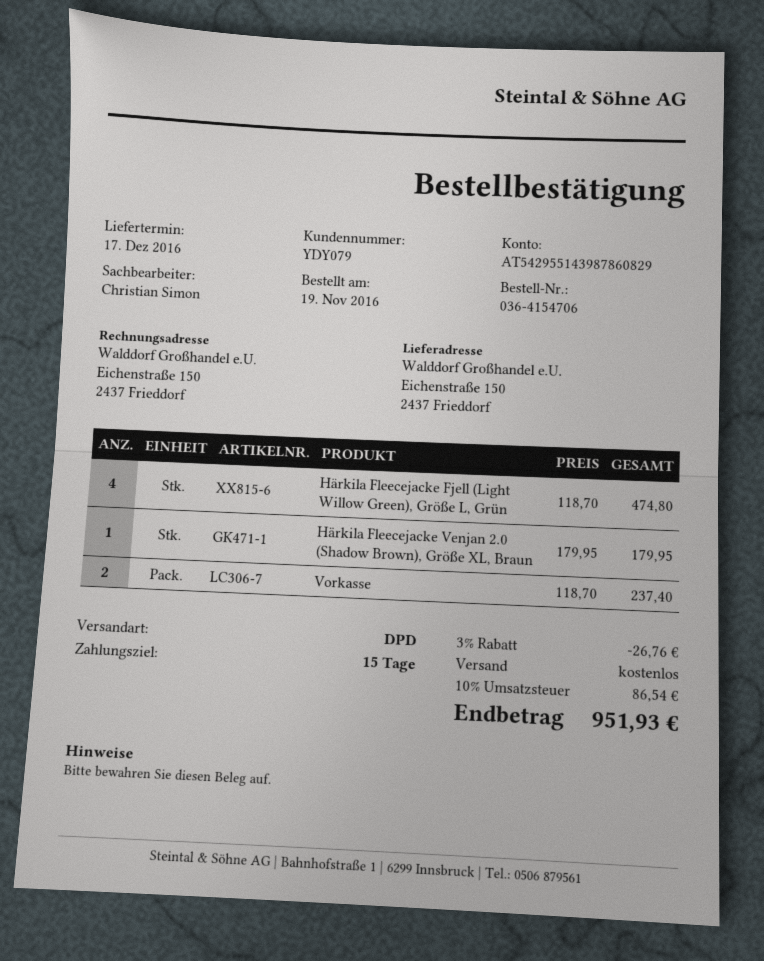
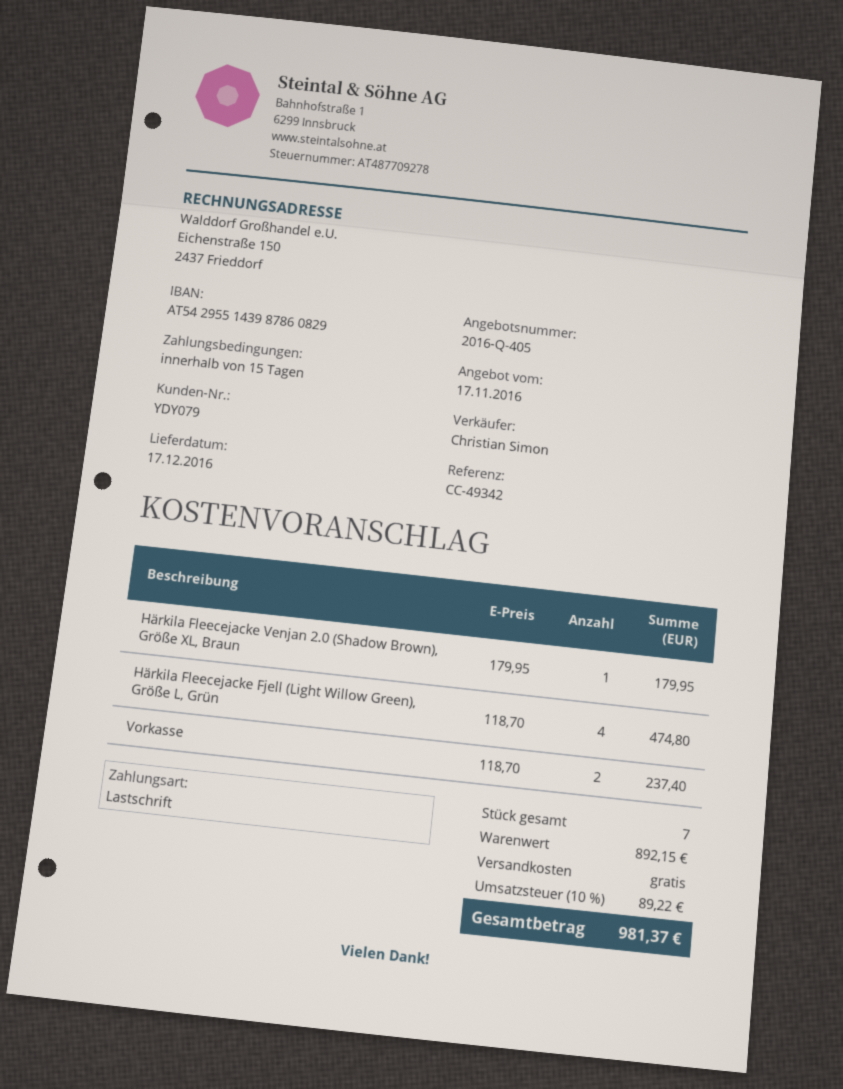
discount: 3% = 26.76 -> none
tax: 10% = 86.54 -> 10% = 89.22
total: 951.93 -> 981.37

